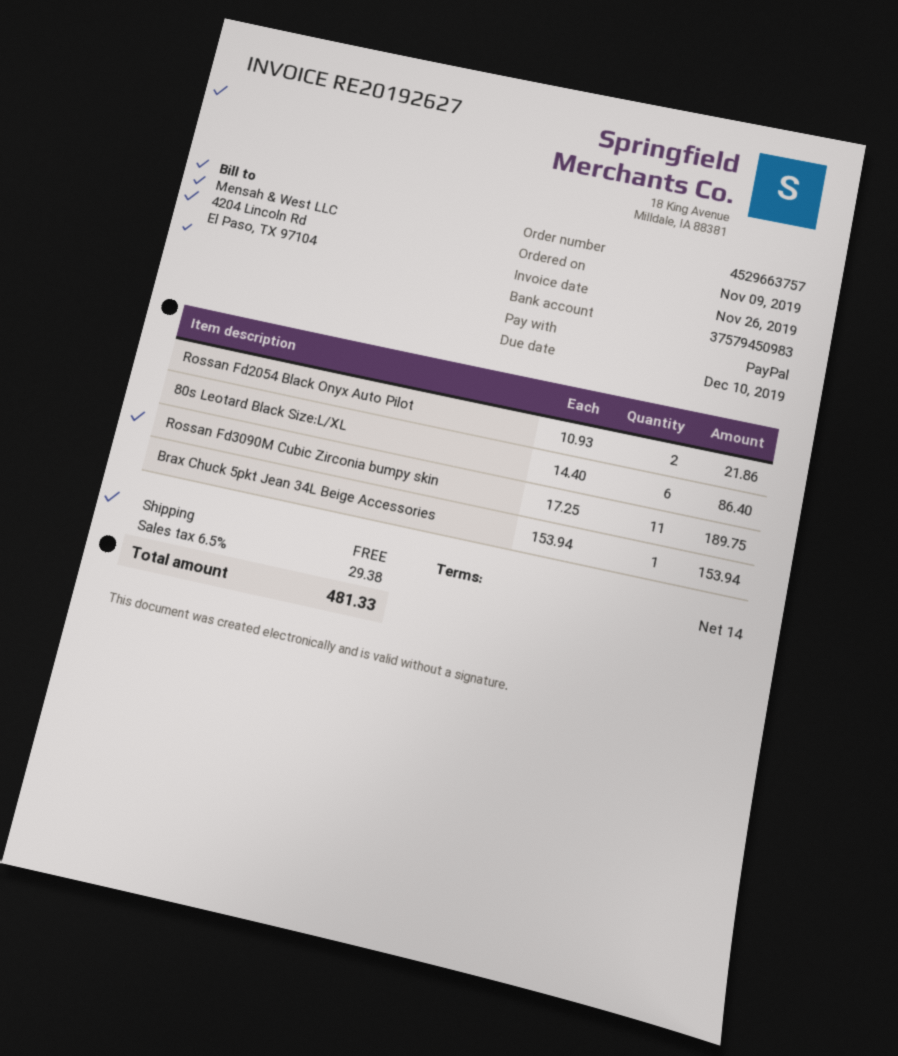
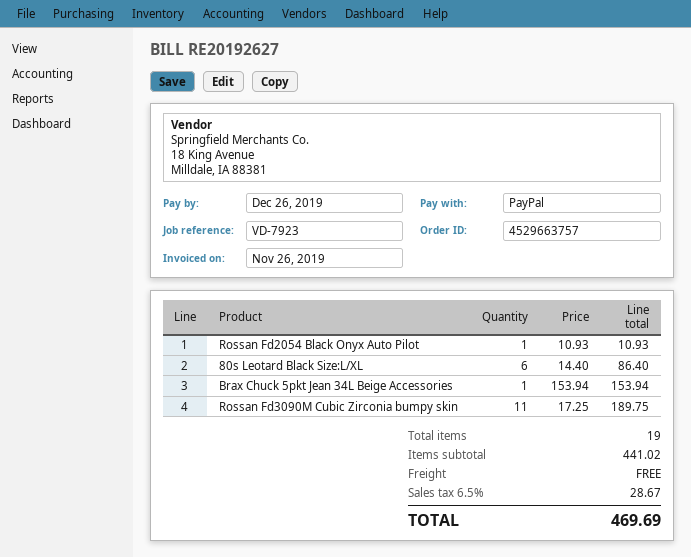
due date: 2019-12-10 -> 2019-12-26
Rossan Fd2054 Black Onyx Auto Pilot: 2 x 10.93 = 21.86 -> 1 x 10.93 = 10.93
tax: 6.5% = 29.38 -> 6.5% = 28.67
total: 481.33 -> 469.69

